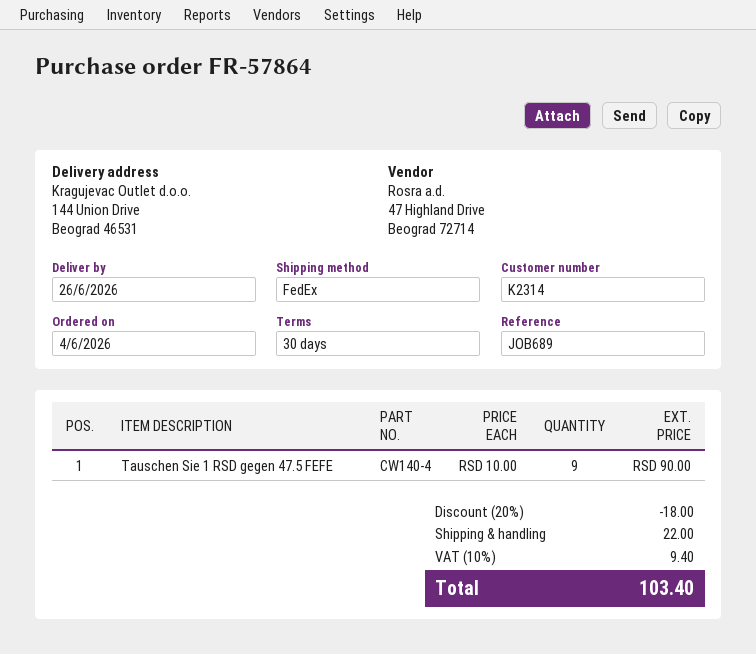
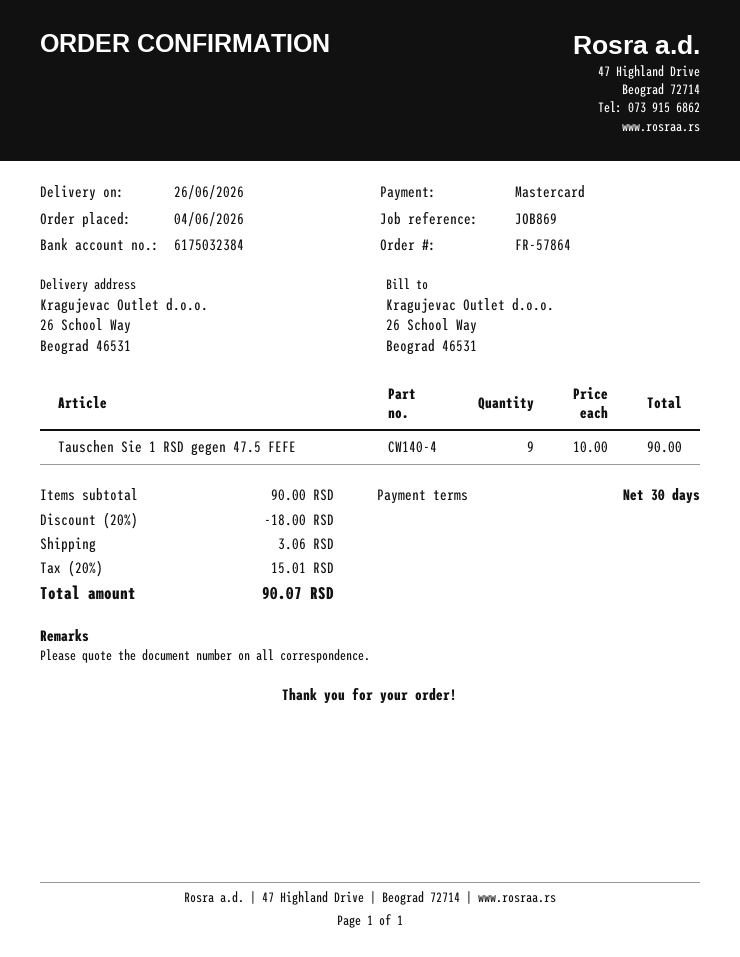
reference: JOB689 -> JOB869
ship to: 144 Union Drive, Beograd 46531 -> 26 School Way, Beograd 46531
shipping: 22.00 -> 3.06
tax: 10% = 9.40 -> 20% = 15.01
total: 103.40 -> 90.07

